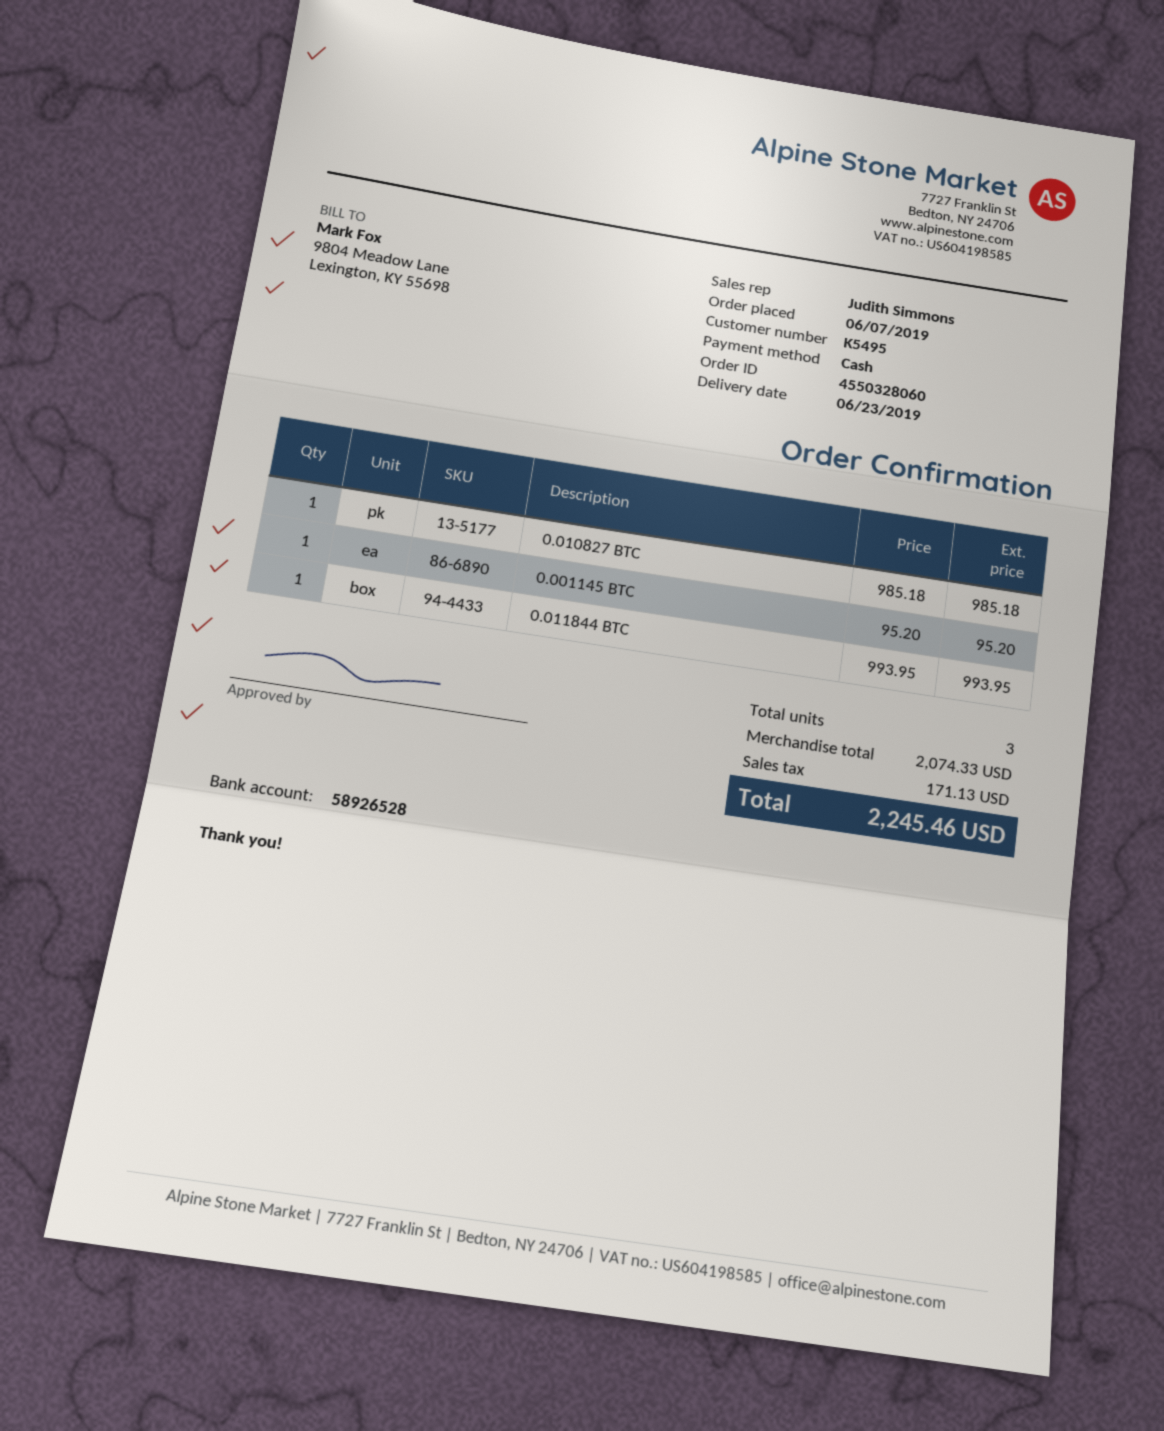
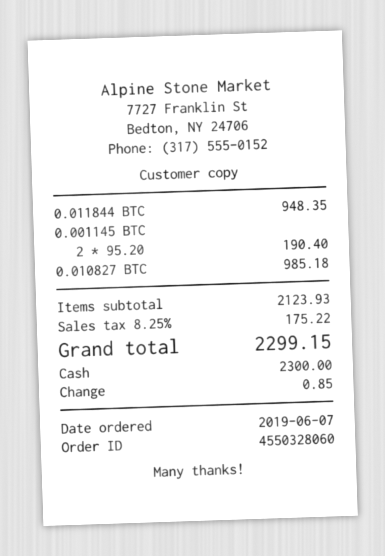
0.001145 BTC: 1 x 95.20 = 95.20 -> 2 x 95.20 = 190.40
0.011844 BTC: 1 x 993.95 = 993.95 -> 1 x 948.35 = 948.35
subtotal: 2074.33 -> 2123.93
tax: 171.13 -> 175.22
total: 2245.46 -> 2299.15

